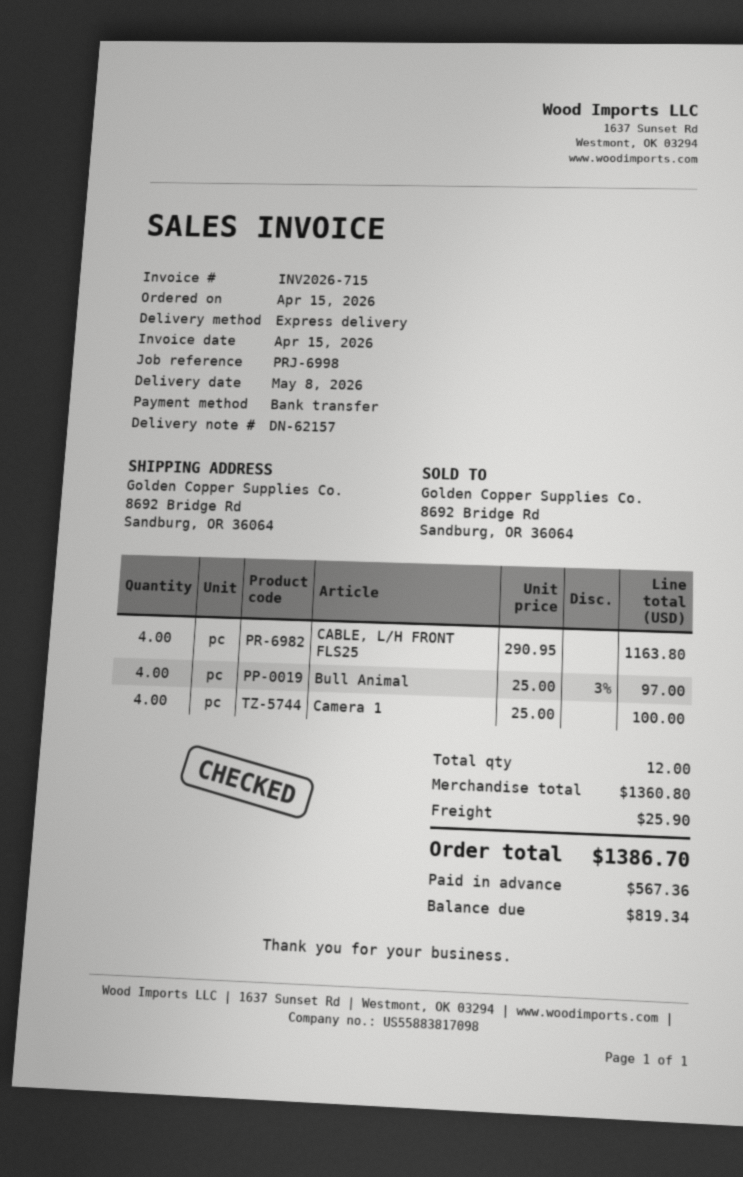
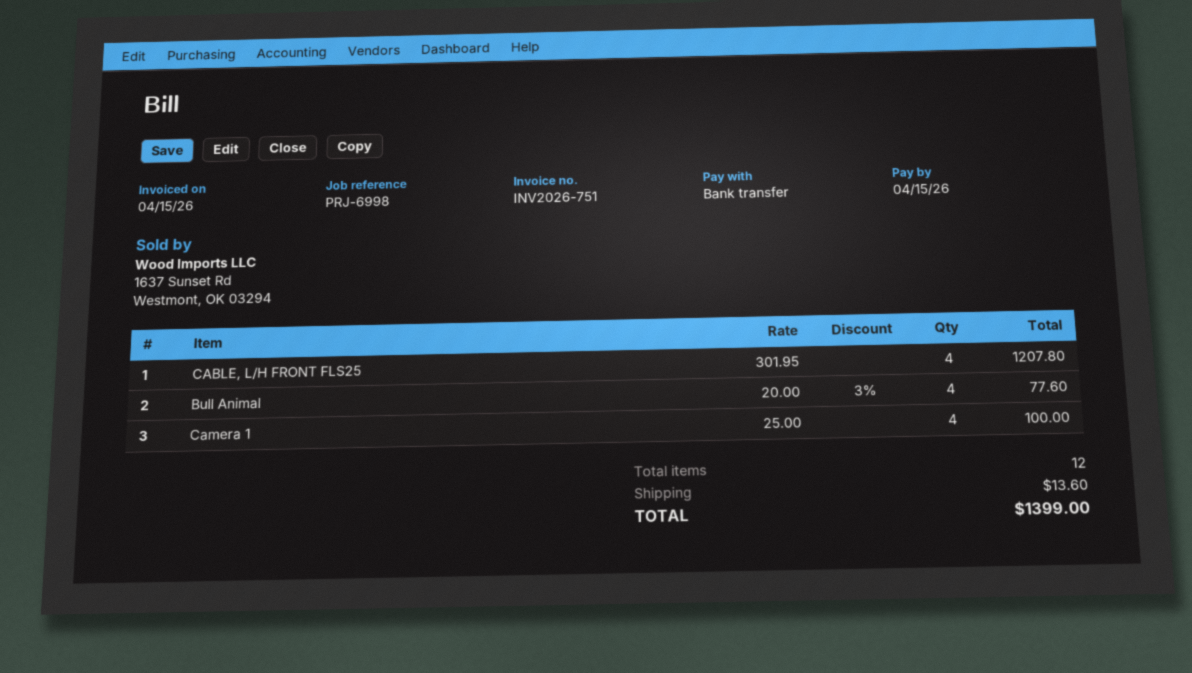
invoice number: INV2026-715 -> INV2026-751
CABLE, L/H FRONT FLS25: 4 x 290.95 = 1163.80 -> 4 x 301.95 = 1207.80
Bull Animal: 4 x 25.00 - 3% = 97.00 -> 4 x 20.00 - 3% = 77.60
shipping: 25.90 -> 13.60
total: 1386.70 -> 1399.00

